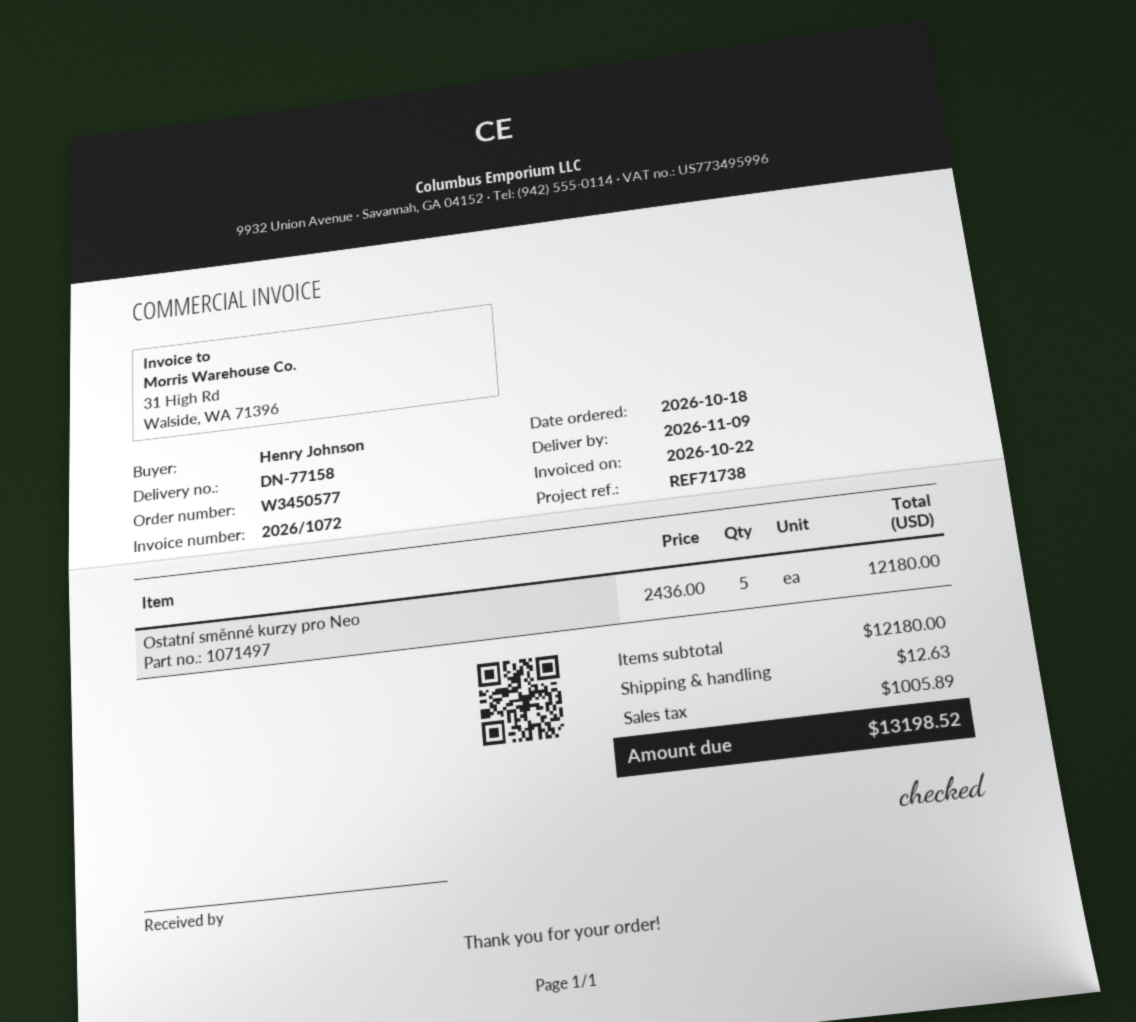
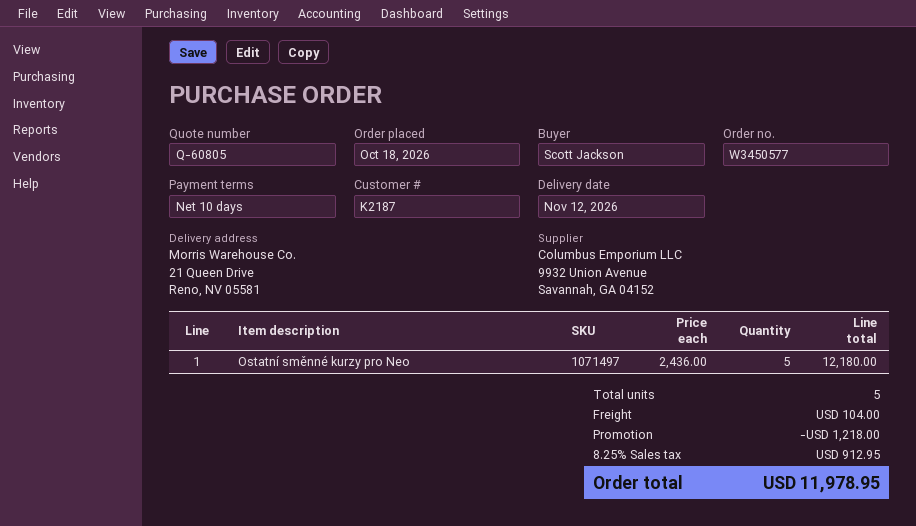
delivery date: 2026-11-09 -> 2026-11-12
ordered by: Henry Johnson -> Scott Jackson
discount: none -> 1218.00
shipping: 12.63 -> 104.00
tax: 1005.89 -> 912.95
total: 13198.52 -> 11978.95

